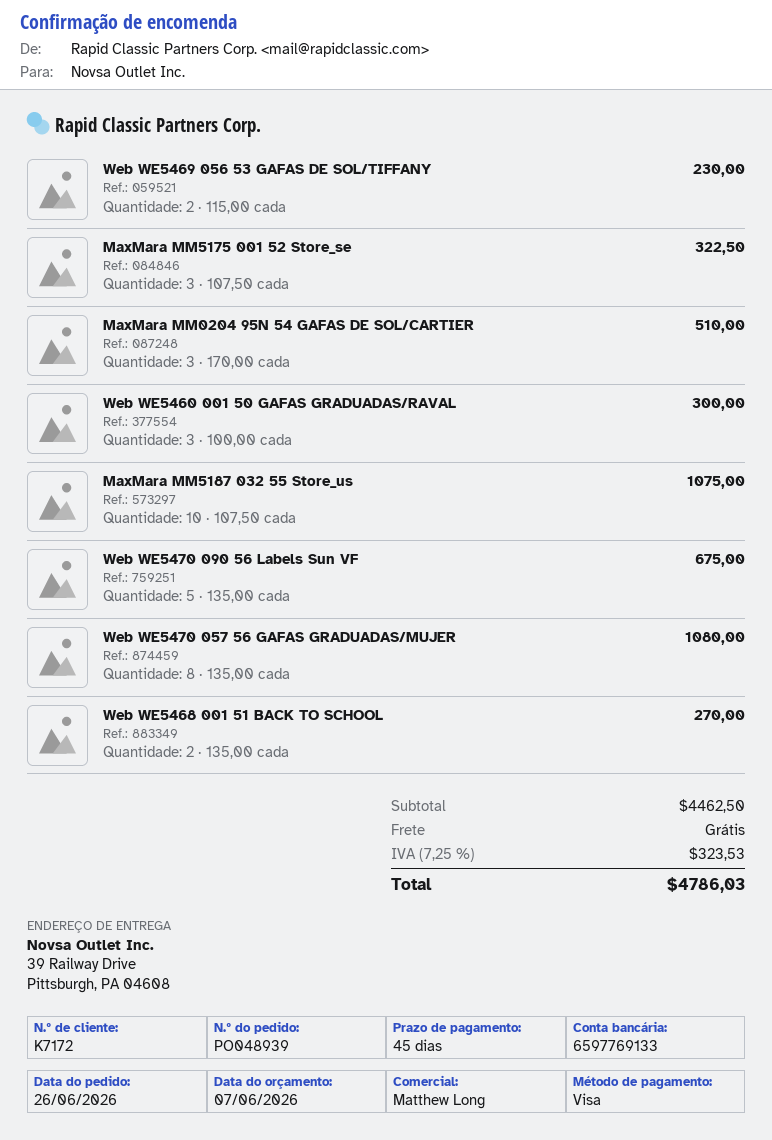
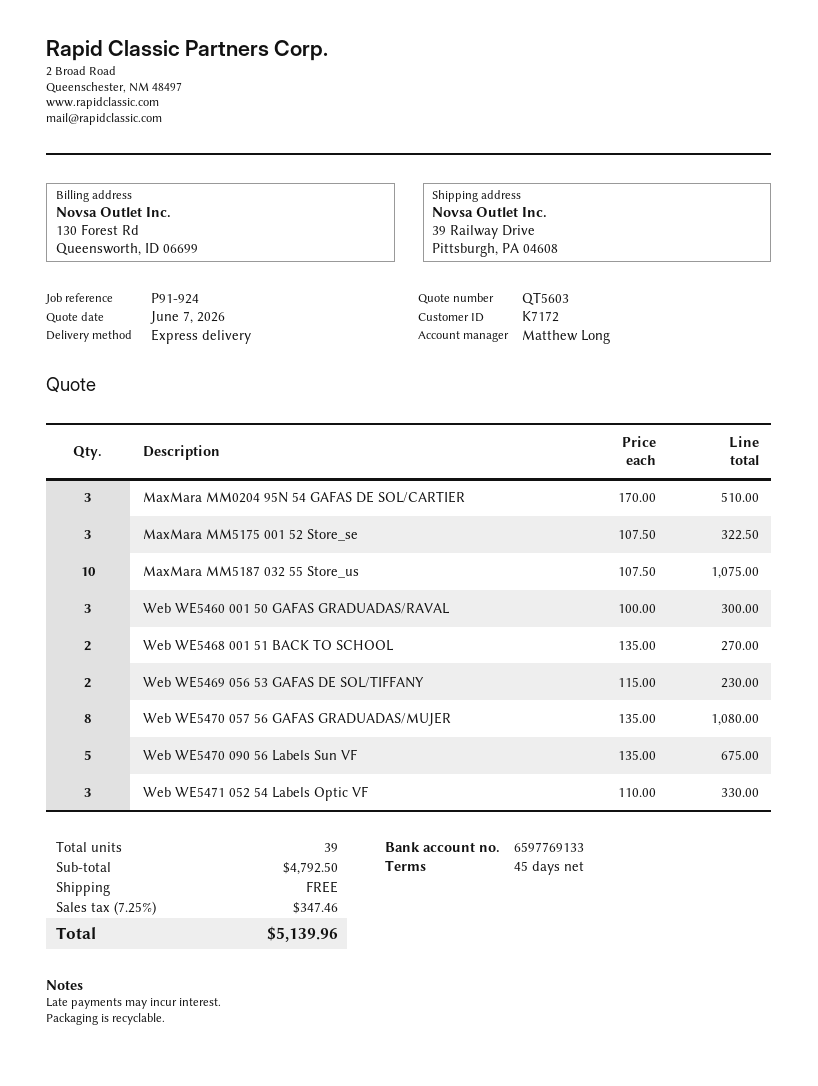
Web WE5471 052 54 Labels Optic VF: none -> 3 x 110.00 = 330.00
subtotal: 4462.50 -> 4792.50
tax: 7.25% = 323.53 -> 7.25% = 347.46
total: 4786.03 -> 5139.96

